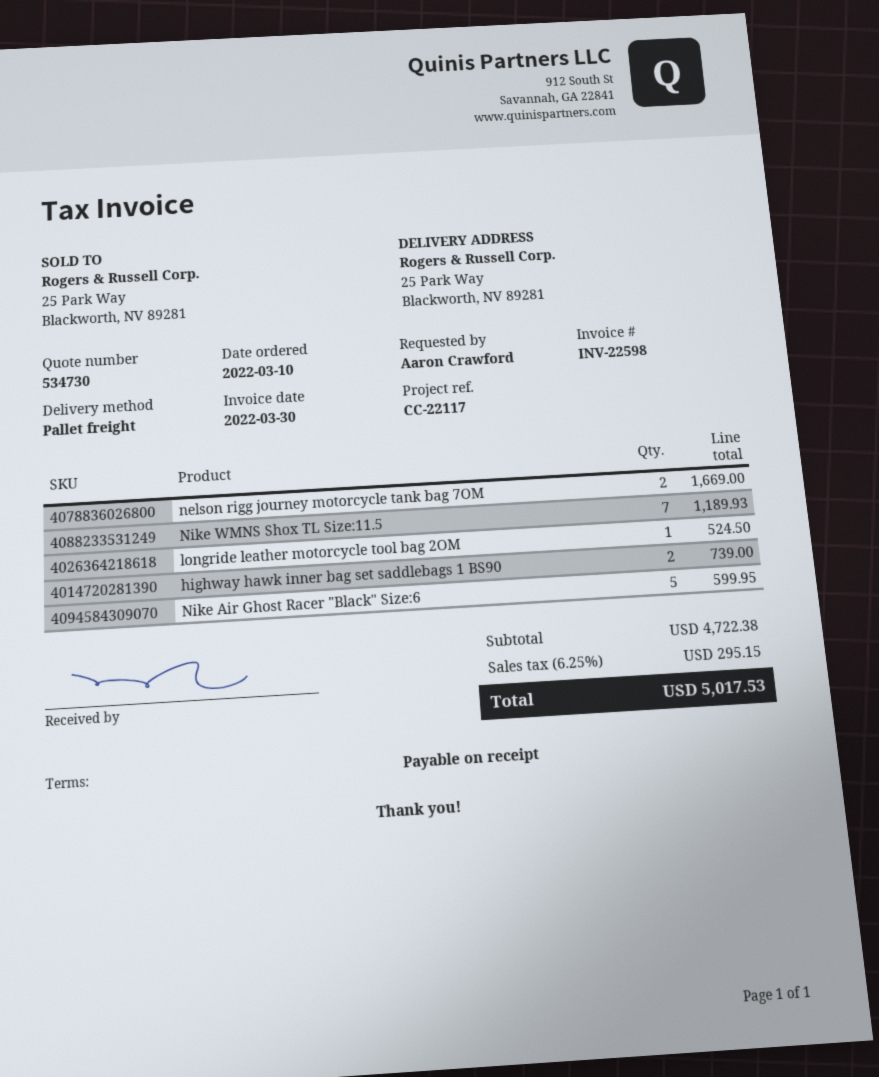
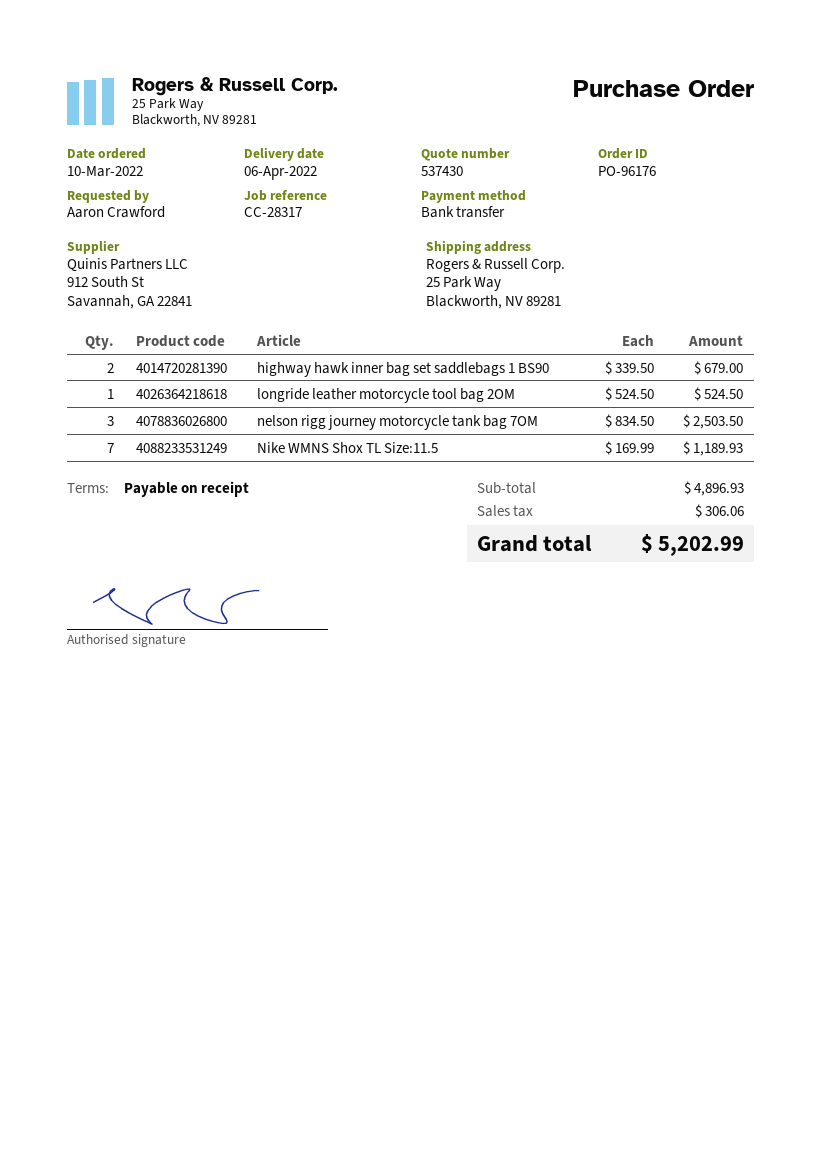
quote number: 534730 -> 537430
reference: CC-22117 -> CC-28317
nelson rigg journey motorcycle tank bag 7OM: 2 for 1669.00 -> 3 for 2503.50
highway hawk inner bag set saddlebags 1 BS90: 2 for 739.00 -> 2 for 679.00
Nike Air Ghost Racer "Black" Size:6: 5 for 599.95 -> none
subtotal: 4722.38 -> 4896.93
tax: 295.15 -> 306.06
total: 5017.53 -> 5202.99

